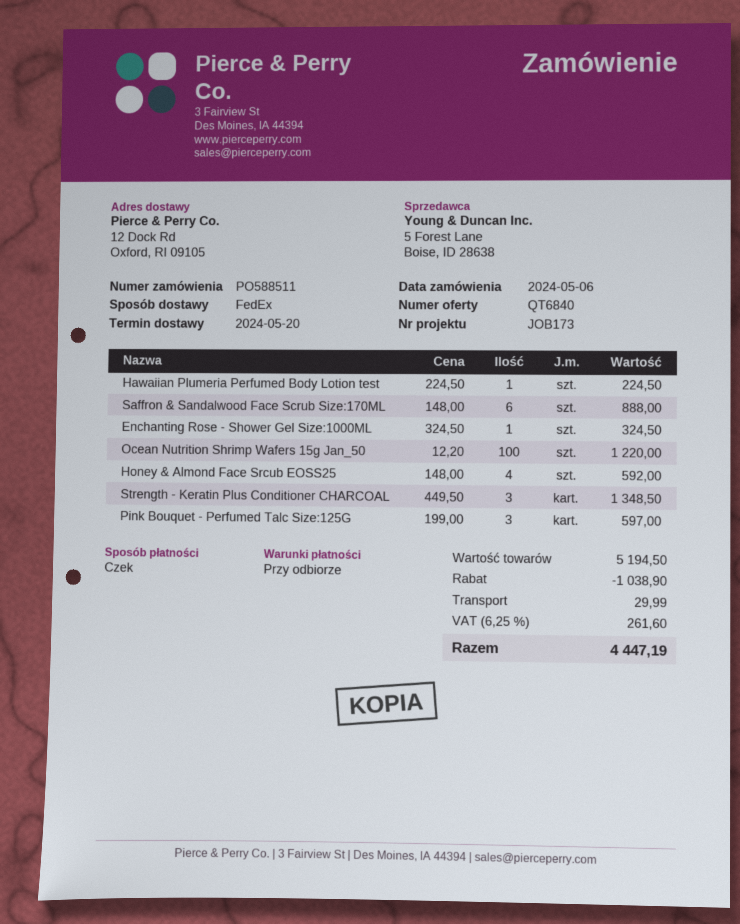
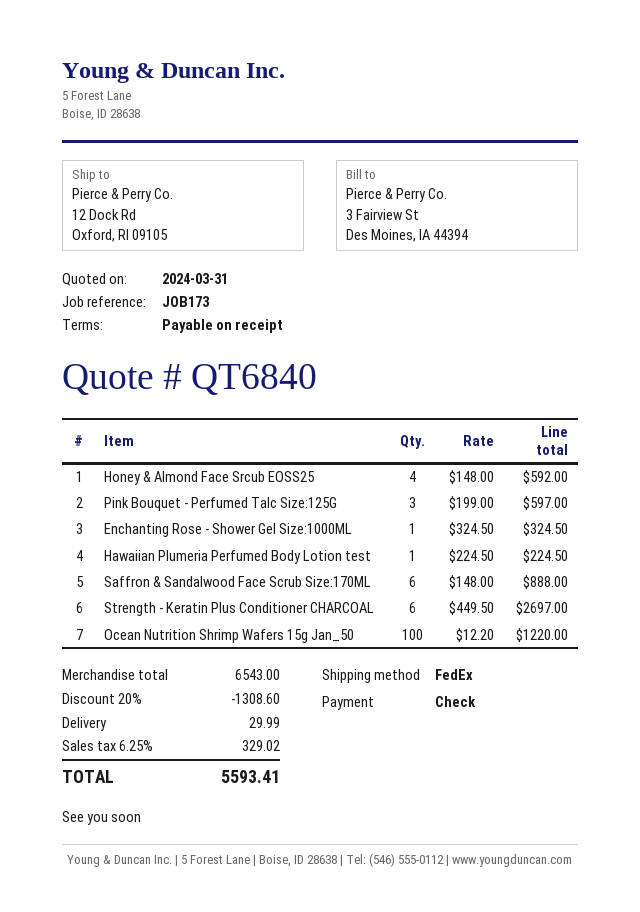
Strength - Keratin Plus Conditioner CHARCOAL: 3 x 449.50 = 1348.50 -> 6 x 449.50 = 2697.00
subtotal: 5194.50 -> 6543.00
discount: 1038.90 -> 1308.60
tax: 6.25% = 261.60 -> 6.25% = 329.02
total: 4447.19 -> 5593.41

